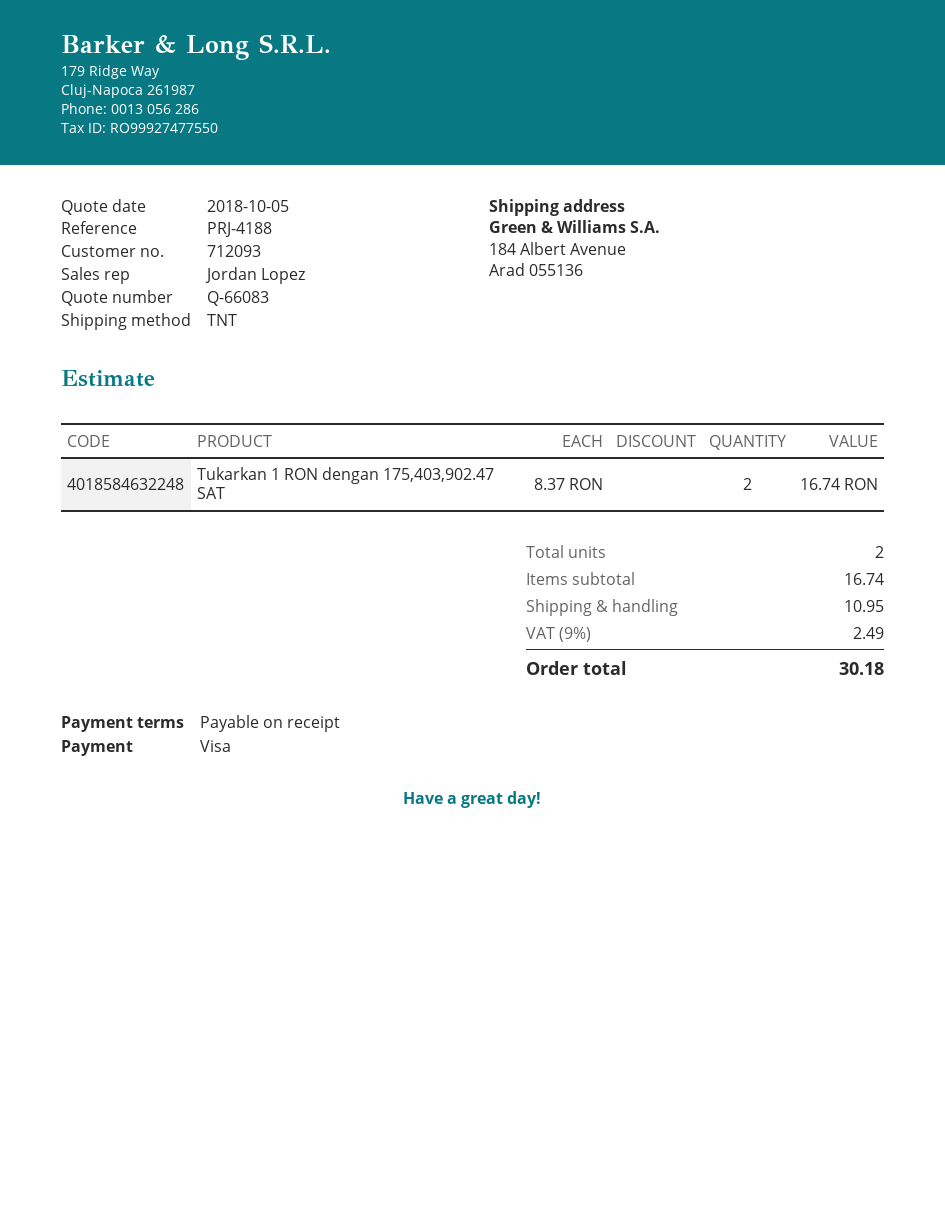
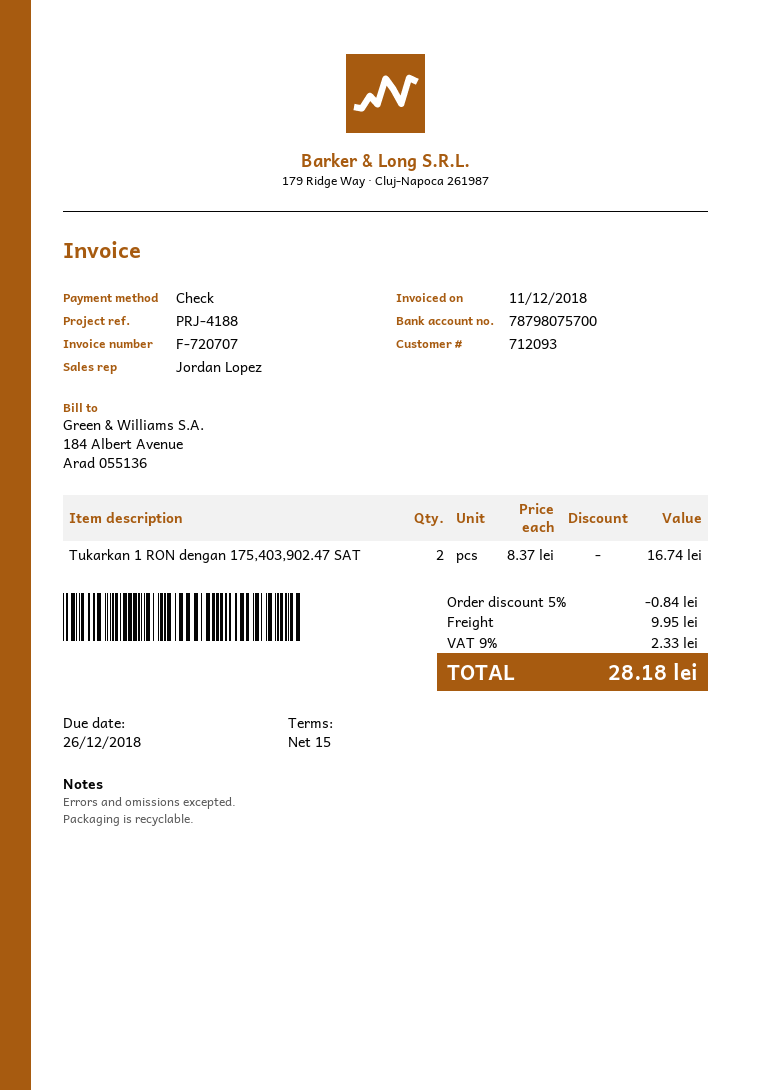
payment terms: on receipt -> 15 days
payment method: Visa -> cheque
discount: none -> 5% = 0.84
shipping: 10.95 -> 9.95
tax: 9% = 2.49 -> 9% = 2.33
total: 30.18 -> 28.18

